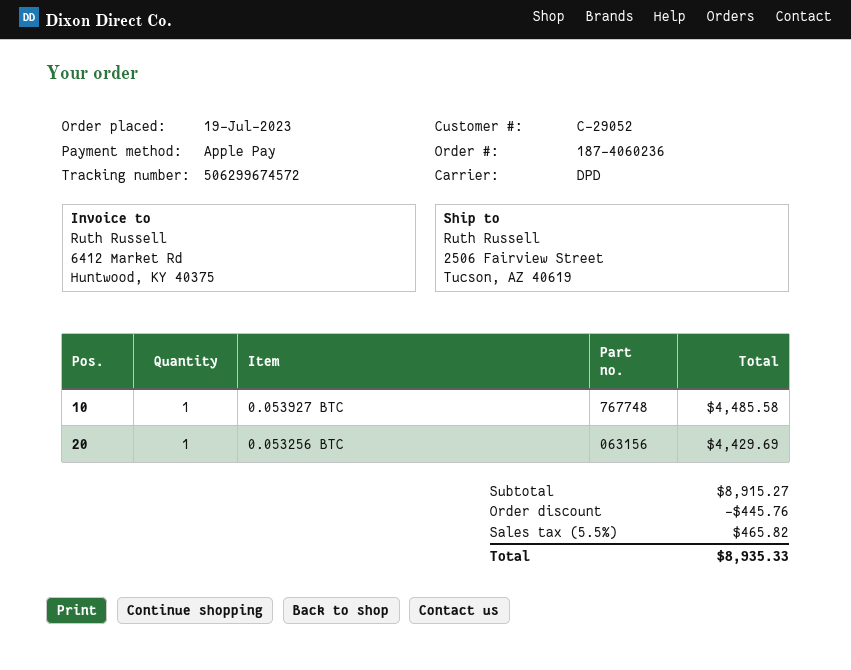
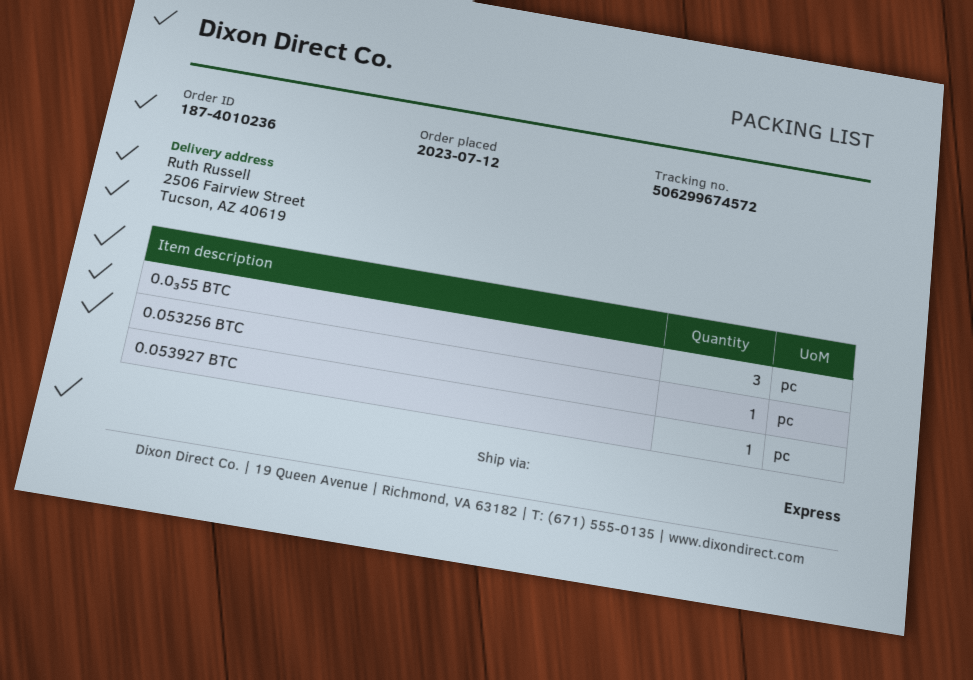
order number: 187-4060236 -> 187-4010236
order date: 2023-07-19 -> 2023-07-12
shipping method: DPD -> express
0.0₃55 BTC: none -> 3

